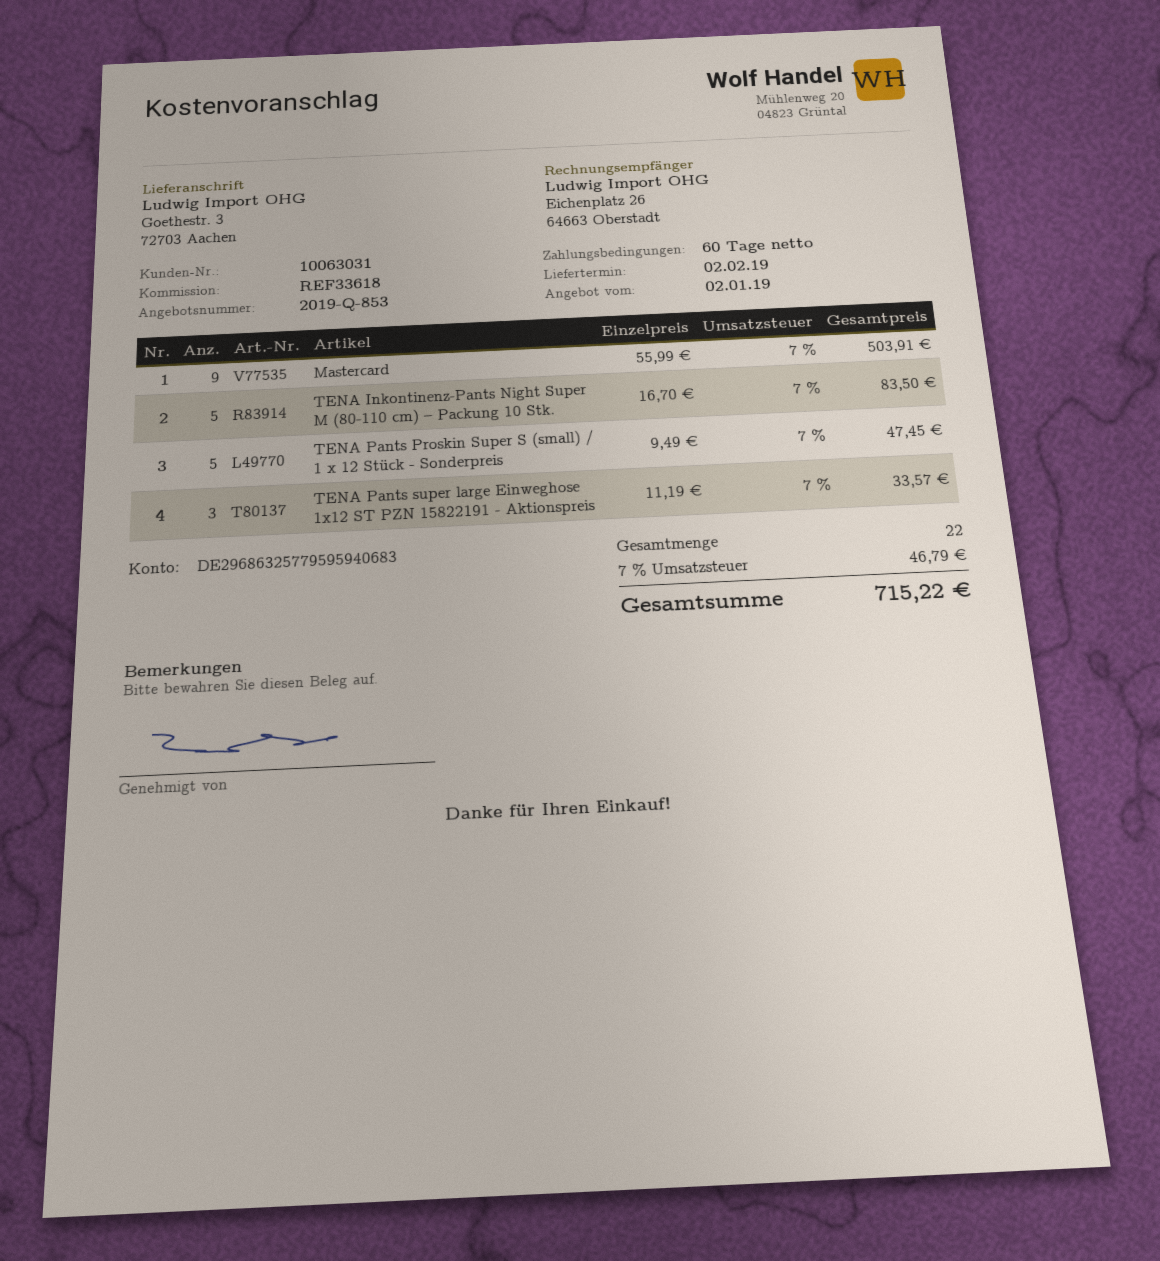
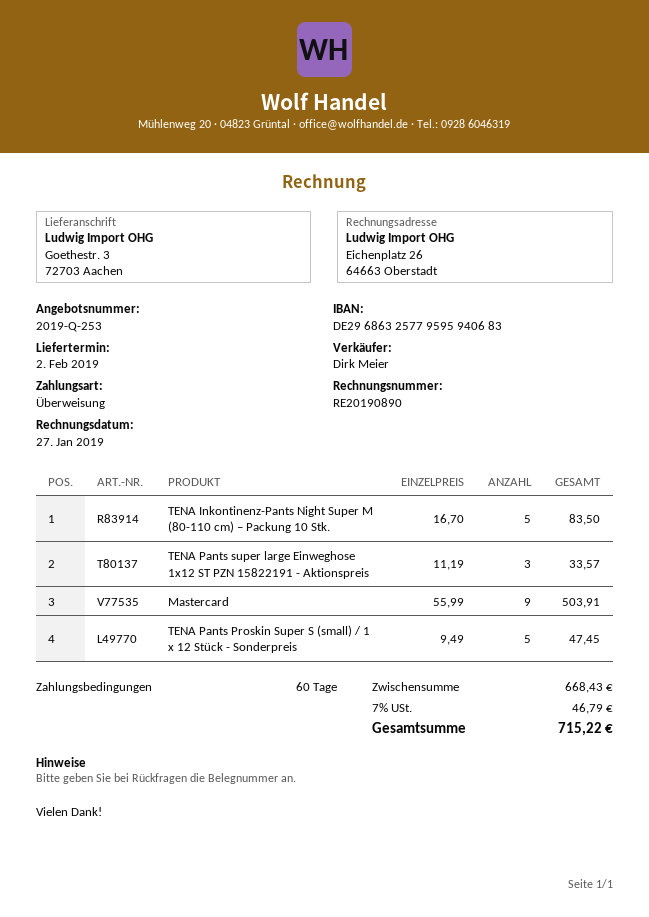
quote number: 2019-Q-853 -> 2019-Q-253

